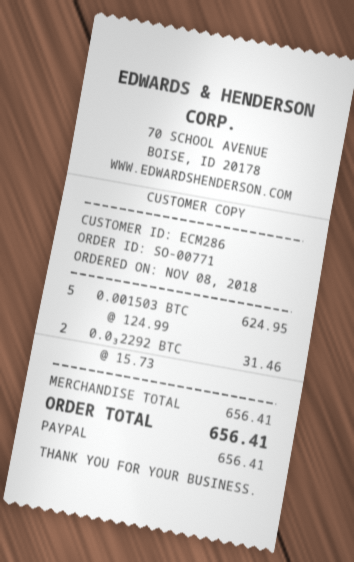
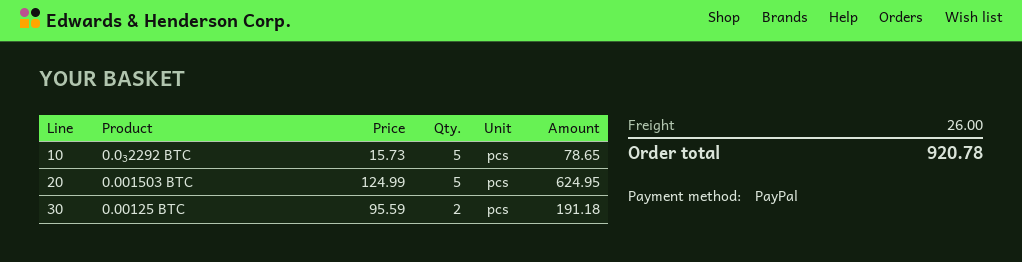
0.0₃2292 BTC: 2 x 15.73 = 31.46 -> 5 x 15.73 = 78.65
0.00125 BTC: none -> 2 x 95.59 = 191.18
shipping: none -> 26.00
total: 656.41 -> 920.78

